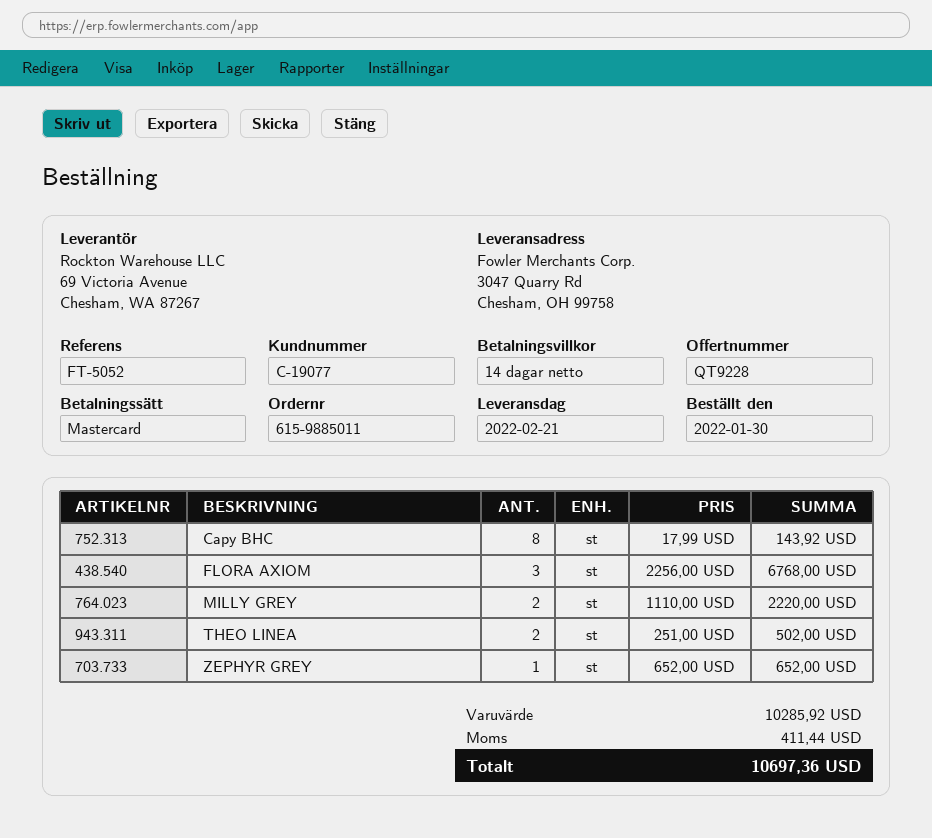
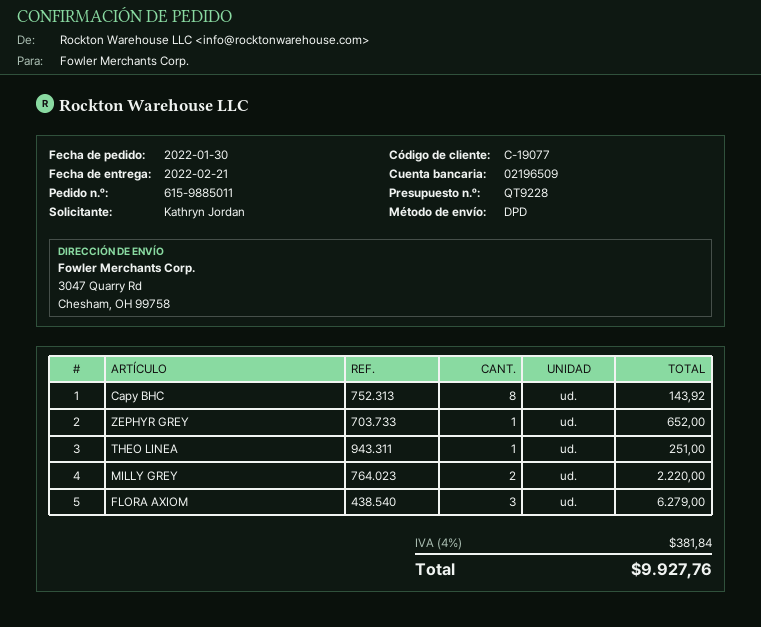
FLORA AXIOM: 3 for 6768.00 -> 3 for 6279.00
THEO LINEA: 2 for 502.00 -> 1 for 251.00
tax: 411.44 -> 381.84
total: 10697.36 -> 9927.76

